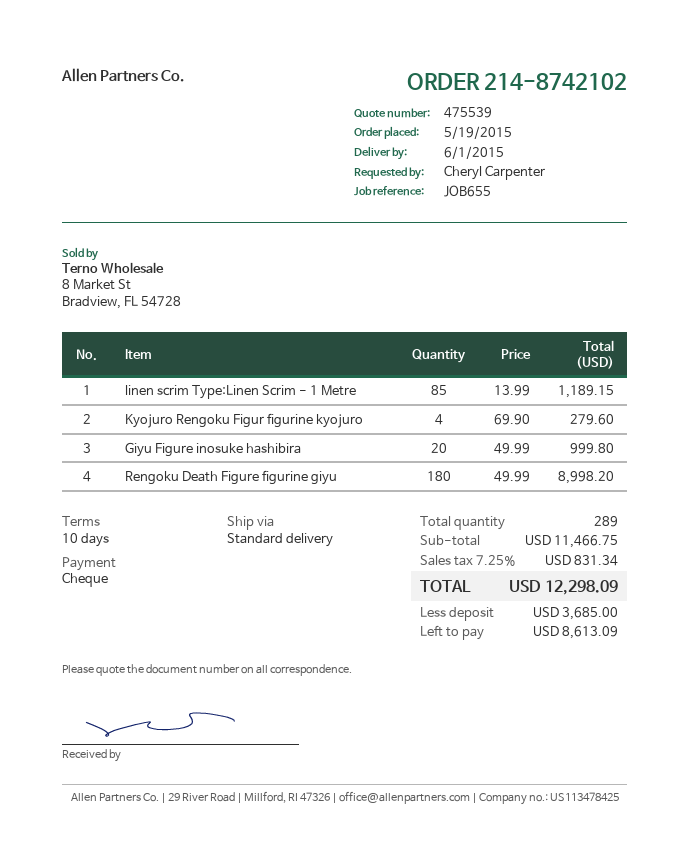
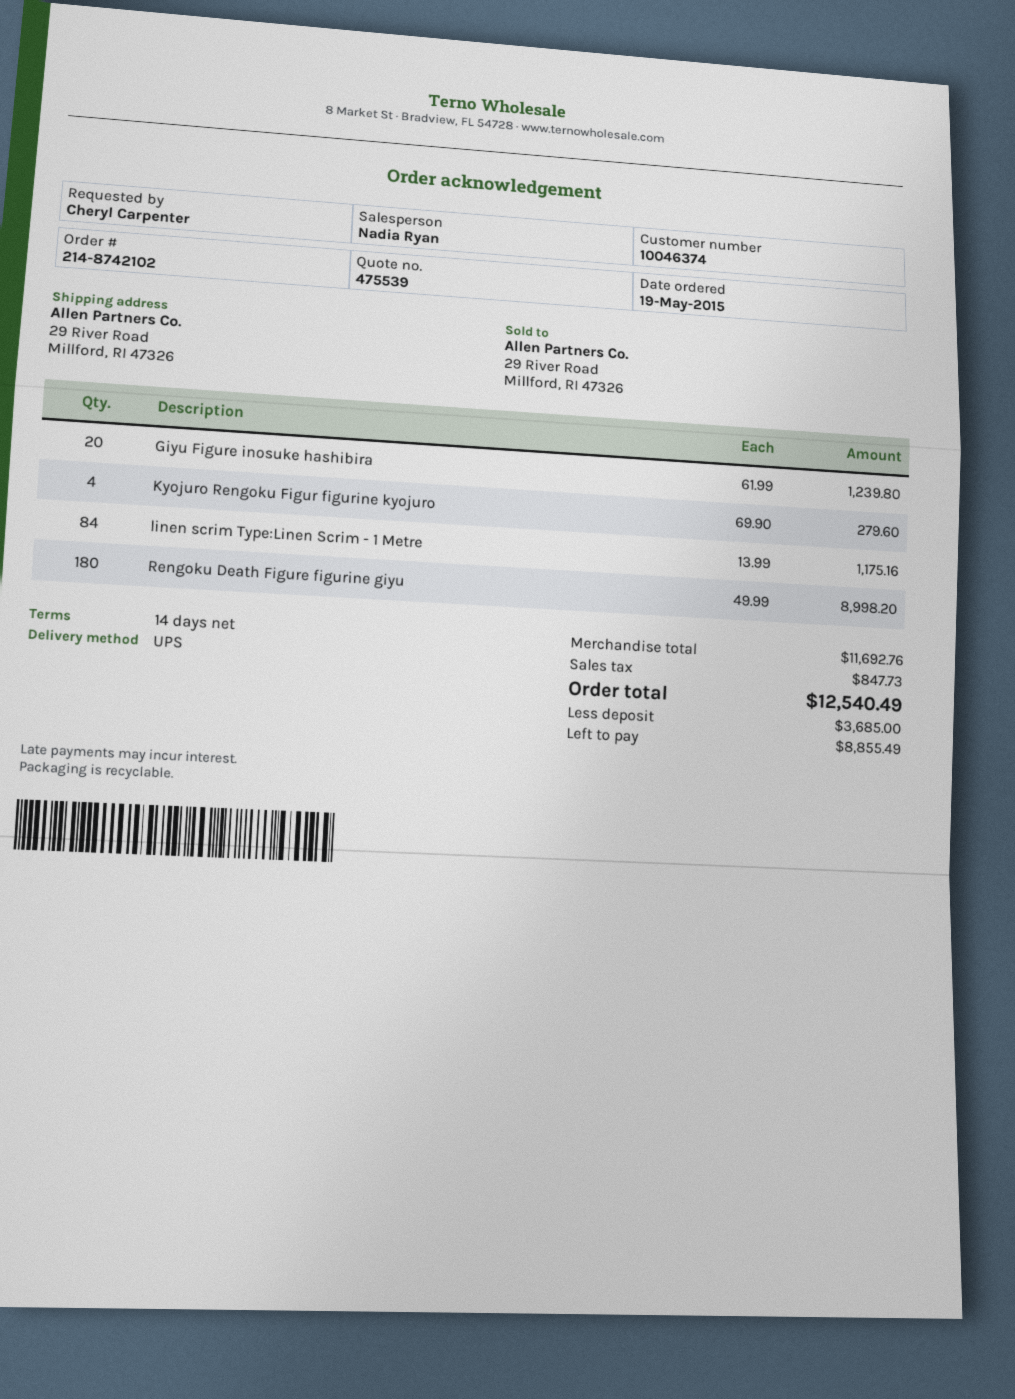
payment terms: 10 days -> 14 days
shipping method: standard -> UPS
linen scrim Type:Linen Scrim - 1 Metre: 85 x 13.99 = 1189.15 -> 84 x 13.99 = 1175.16
Giyu Figure inosuke hashibira: 20 x 49.99 = 999.80 -> 20 x 61.99 = 1239.80
subtotal: 11466.75 -> 11692.76
tax: 831.34 -> 847.73
total: 12298.09 -> 12540.49
balance: 8613.09 -> 8855.49

